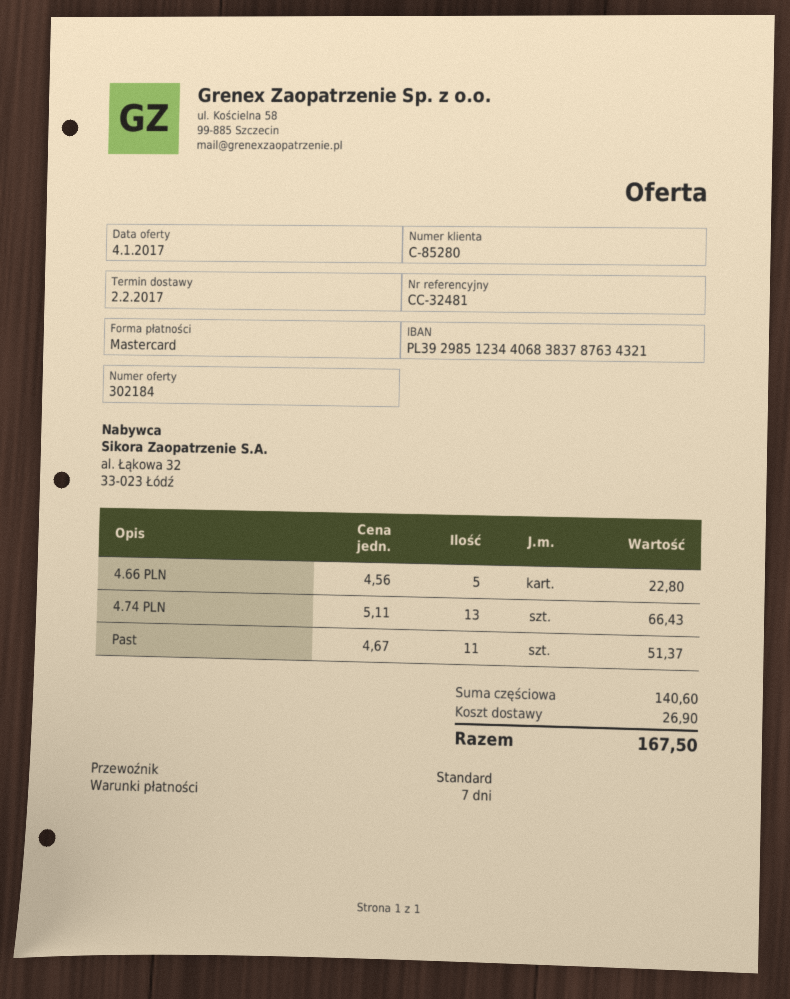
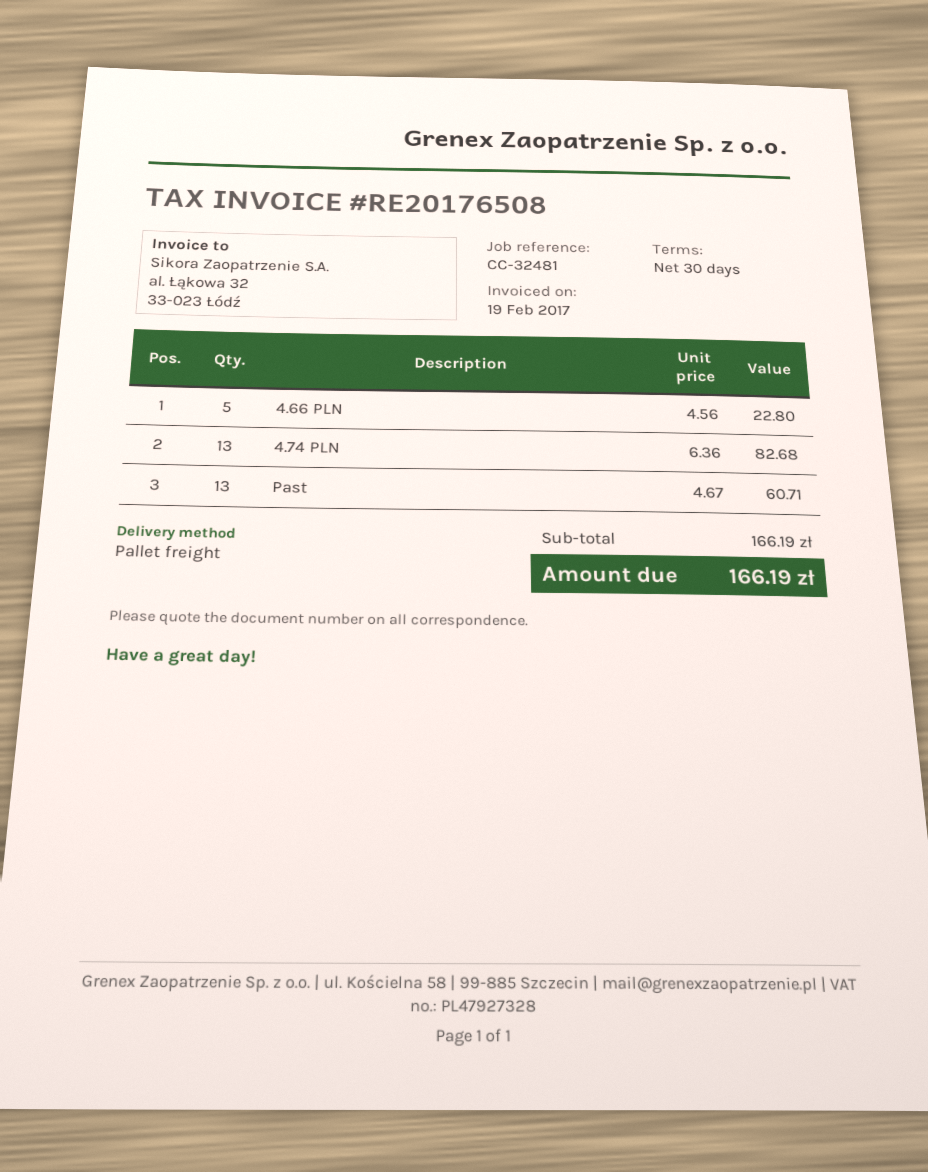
payment terms: 7 days -> 30 days
shipping method: standard -> pallet freight
4.74 PLN: 13 x 5.11 = 66.43 -> 13 x 6.36 = 82.68
Past: 11 x 4.67 = 51.37 -> 13 x 4.67 = 60.71
subtotal: 140.60 -> 166.19
shipping: 26.90 -> none
total: 167.50 -> 166.19

